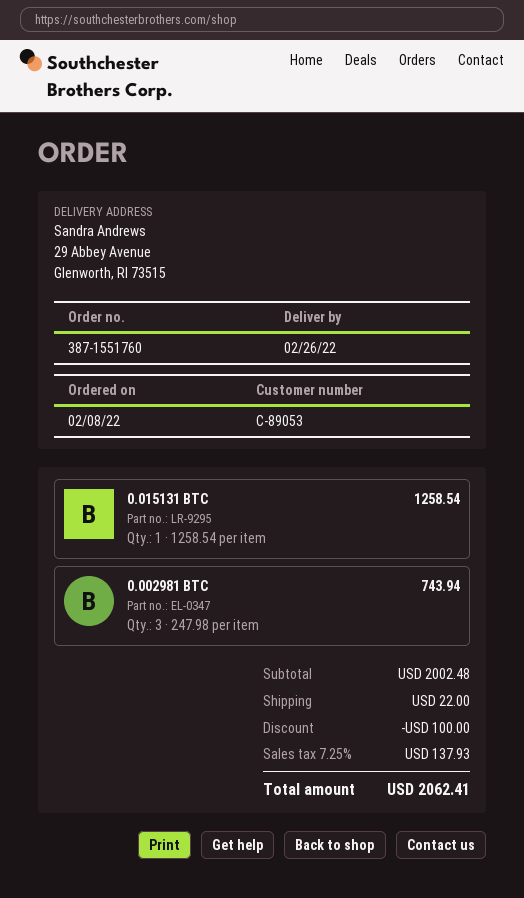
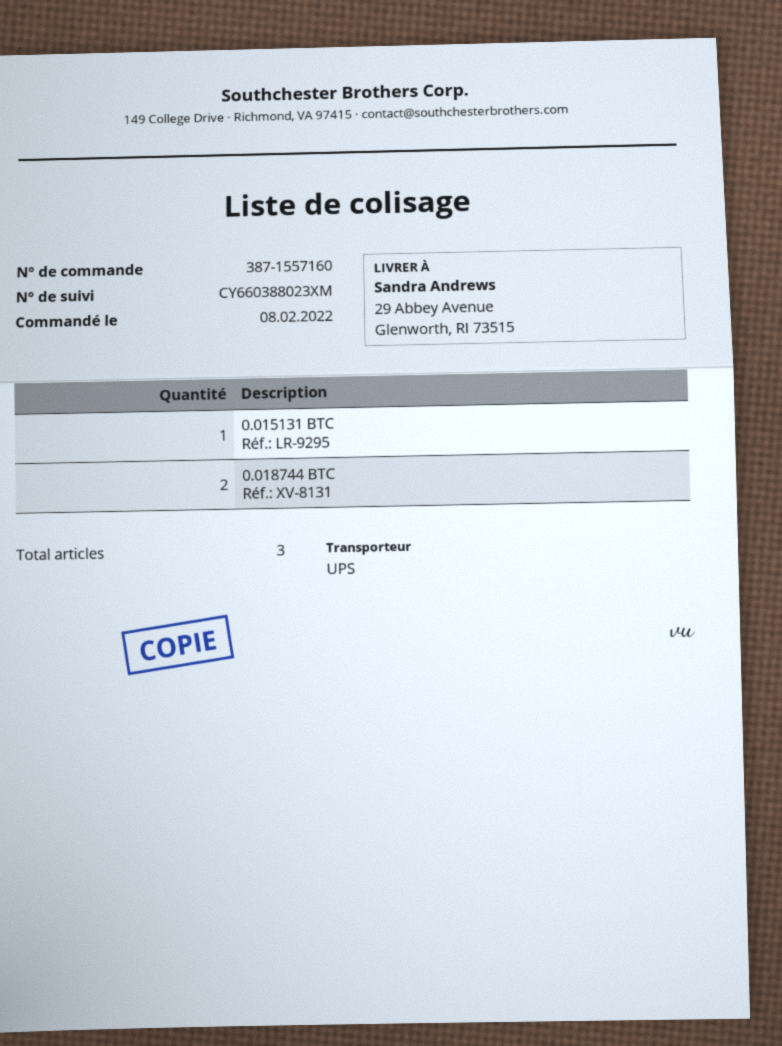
order number: 387-1551760 -> 387-1557160
0.002981 BTC: 3 -> none
0.018744 BTC: none -> 2

